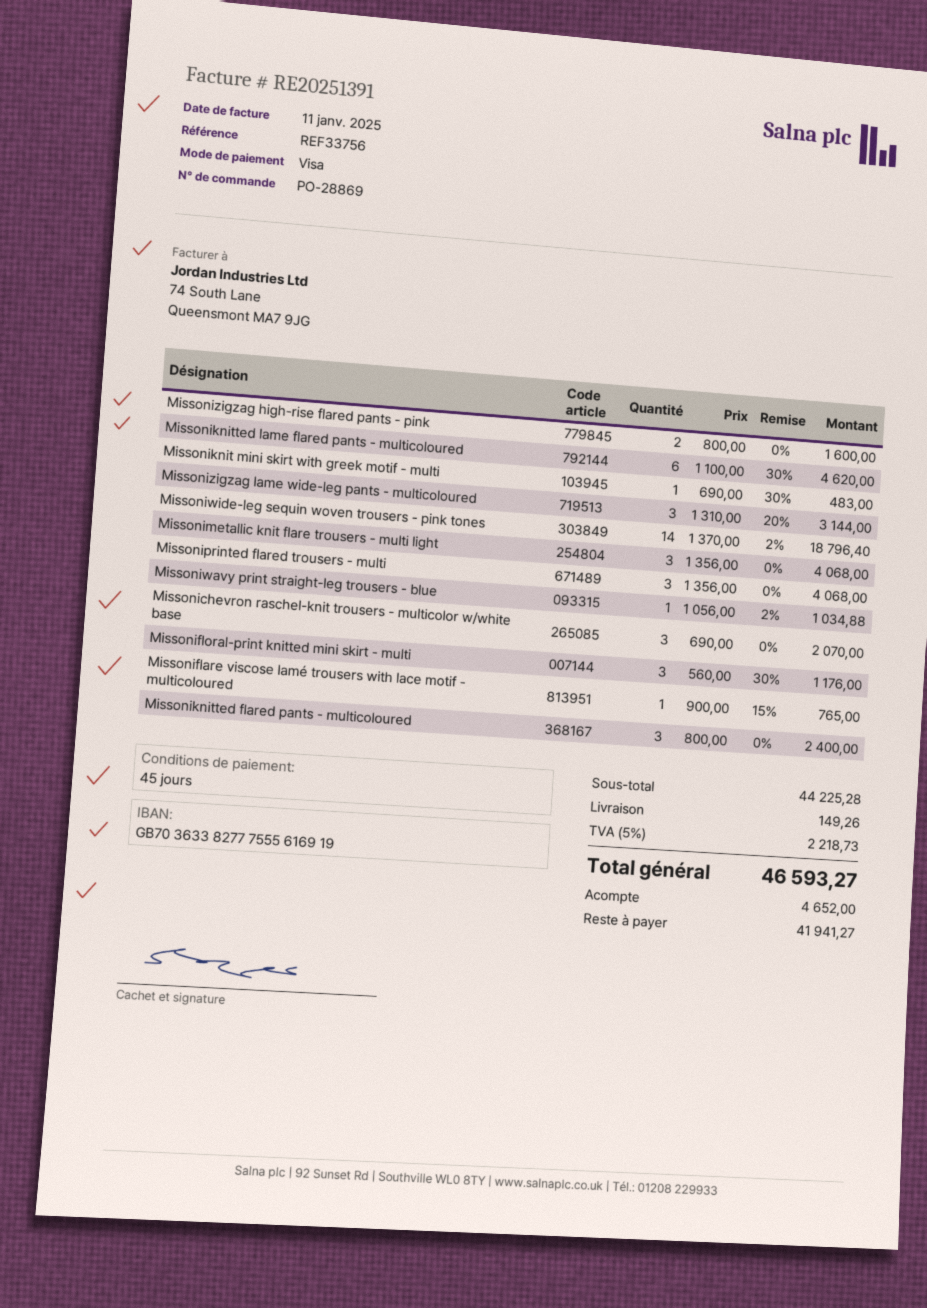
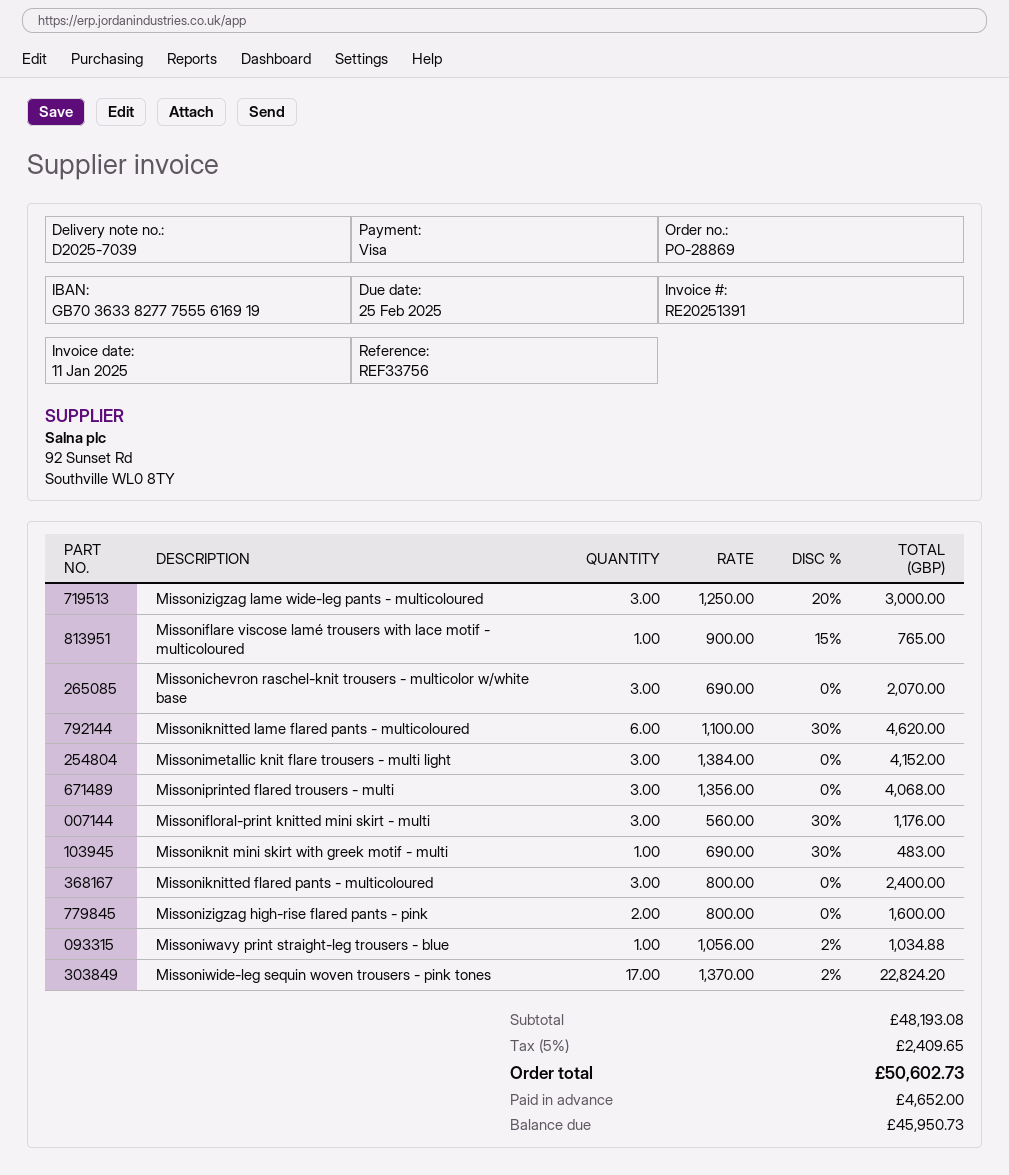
Missonizigzag lame wide-leg pants - multicoloured: 3 x 1310.00 - 20% = 3144.00 -> 3 x 1250.00 - 20% = 3000.00
Missoniwide-leg sequin woven trousers - pink tones: 14 x 1370.00 - 2% = 18796.40 -> 17 x 1370.00 - 2% = 22824.20
Missonimetallic knit flare trousers - multi light: 3 x 1356.00 = 4068.00 -> 3 x 1384.00 = 4152.00
subtotal: 44225.28 -> 48193.08
shipping: 149.26 -> none
tax: 5% = 2218.73 -> 5% = 2409.65
total: 46593.27 -> 50602.73
balance: 41941.27 -> 45950.73

